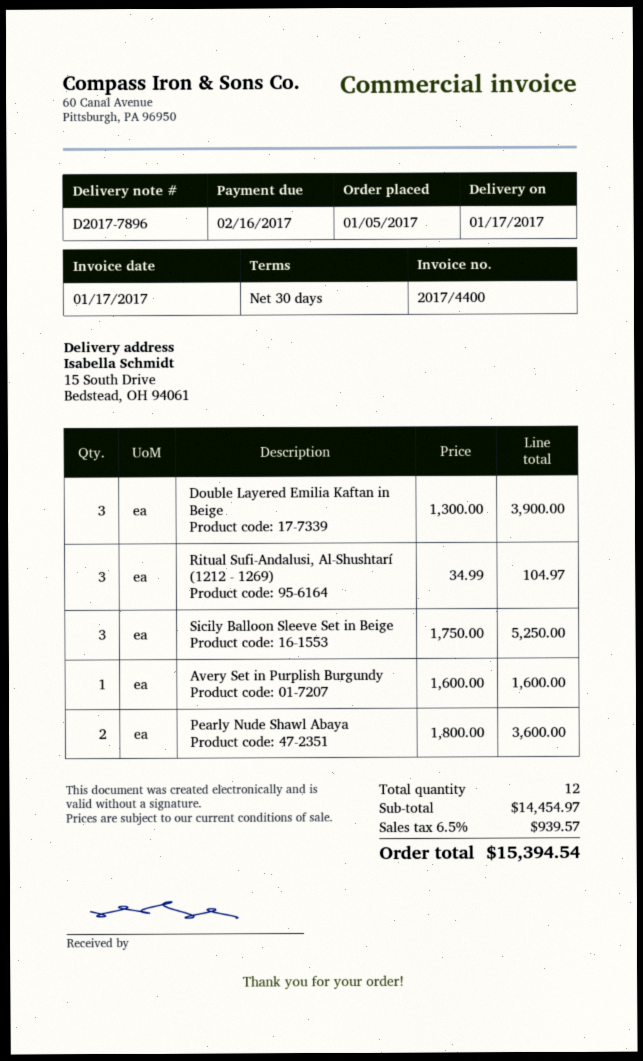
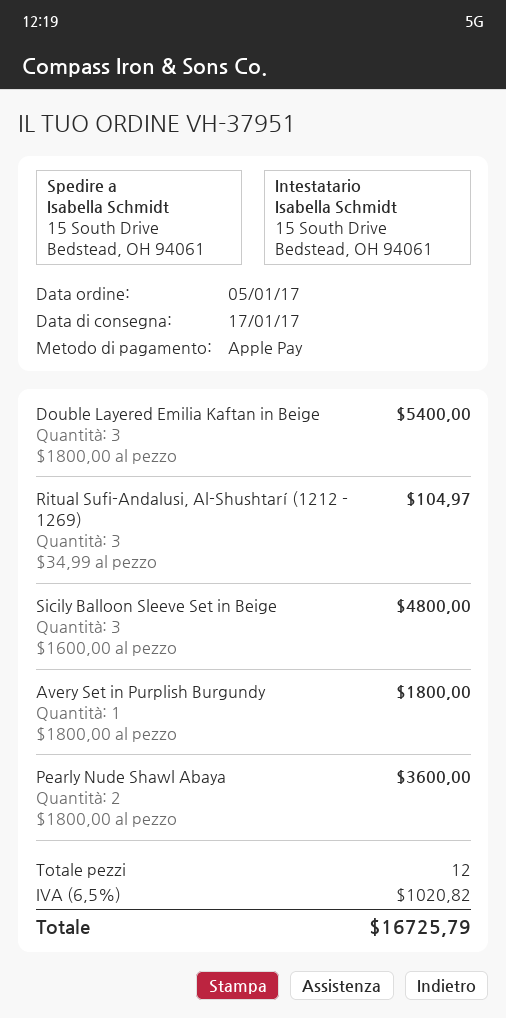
Double Layered Emilia Kaftan in Beige: 3 x 1300.00 = 3900.00 -> 3 x 1800.00 = 5400.00
Sicily Balloon Sleeve Set in Beige: 3 x 1750.00 = 5250.00 -> 3 x 1600.00 = 4800.00
Avery Set in Purplish Burgundy: 1 x 1600.00 = 1600.00 -> 1 x 1800.00 = 1800.00
tax: 6.5% = 939.57 -> 6.5% = 1020.82
total: 15394.54 -> 16725.79

